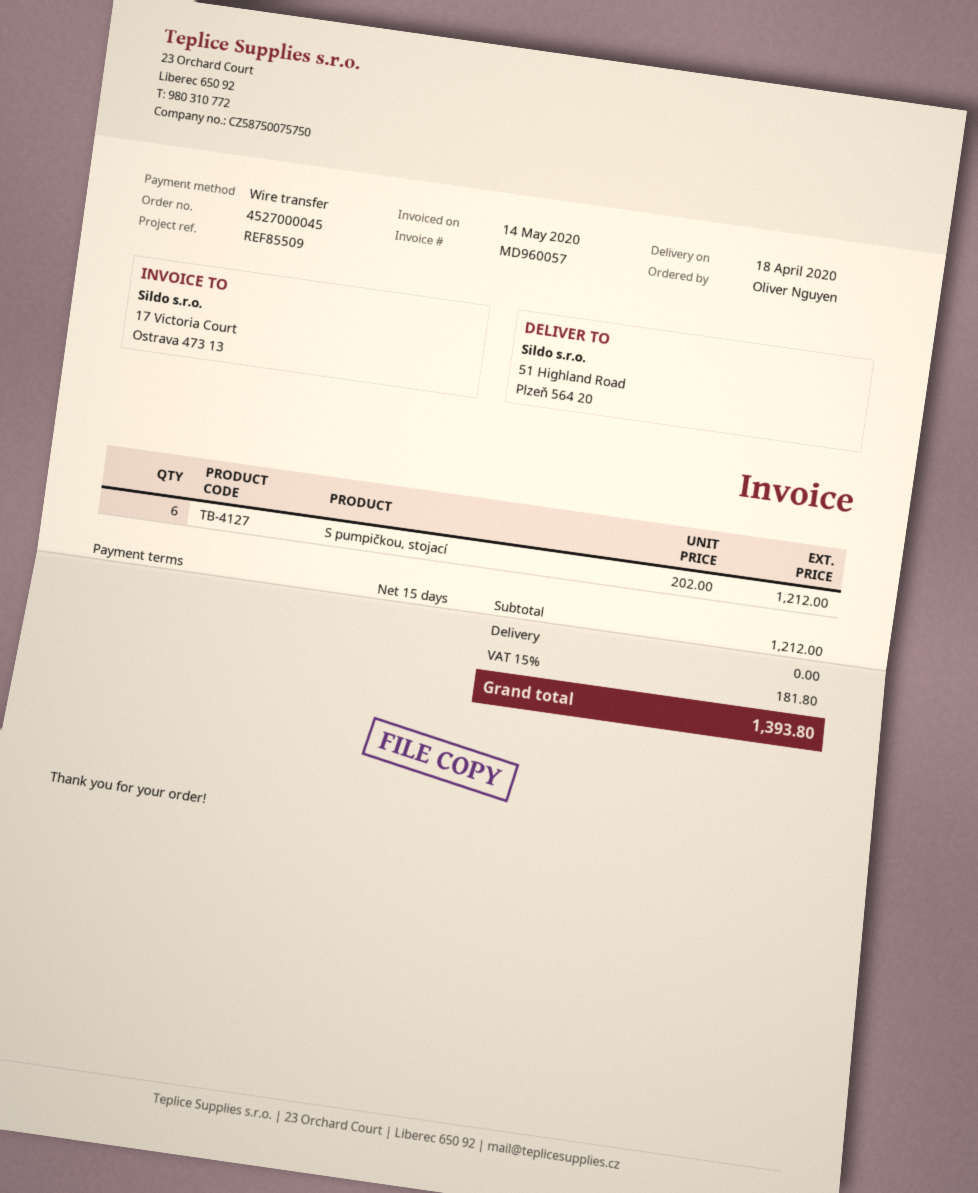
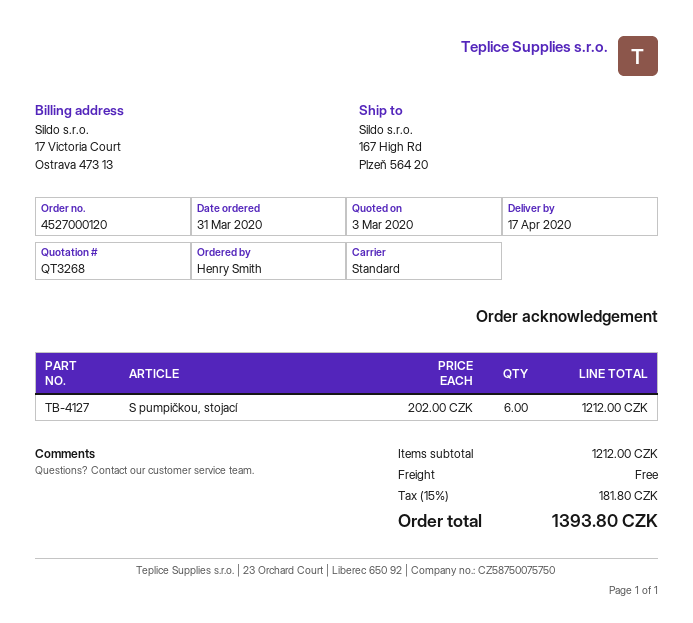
order number: 4527000045 -> 4527000120
delivery date: 2020-04-18 -> 2020-04-17
ordered by: Oliver Nguyen -> Henry Smith
ship to: 51 Highland Road, Plzeň 564 20 -> 167 High Rd, Plzeň 564 20

